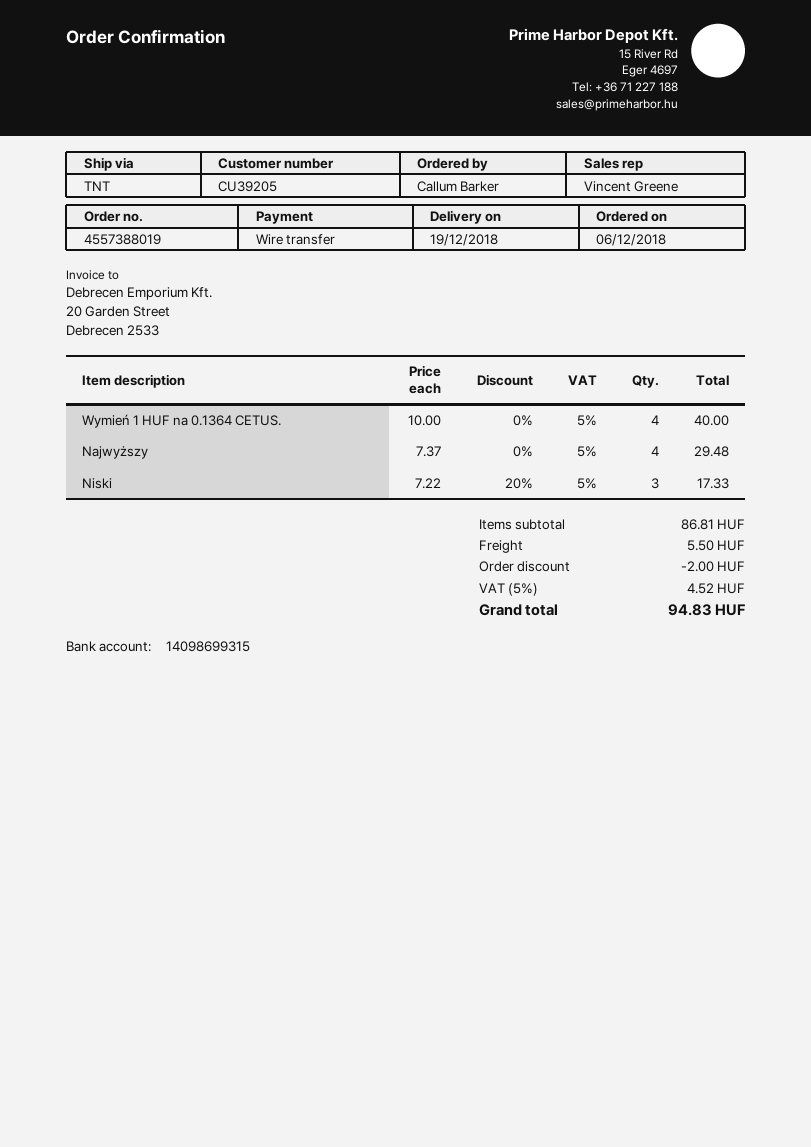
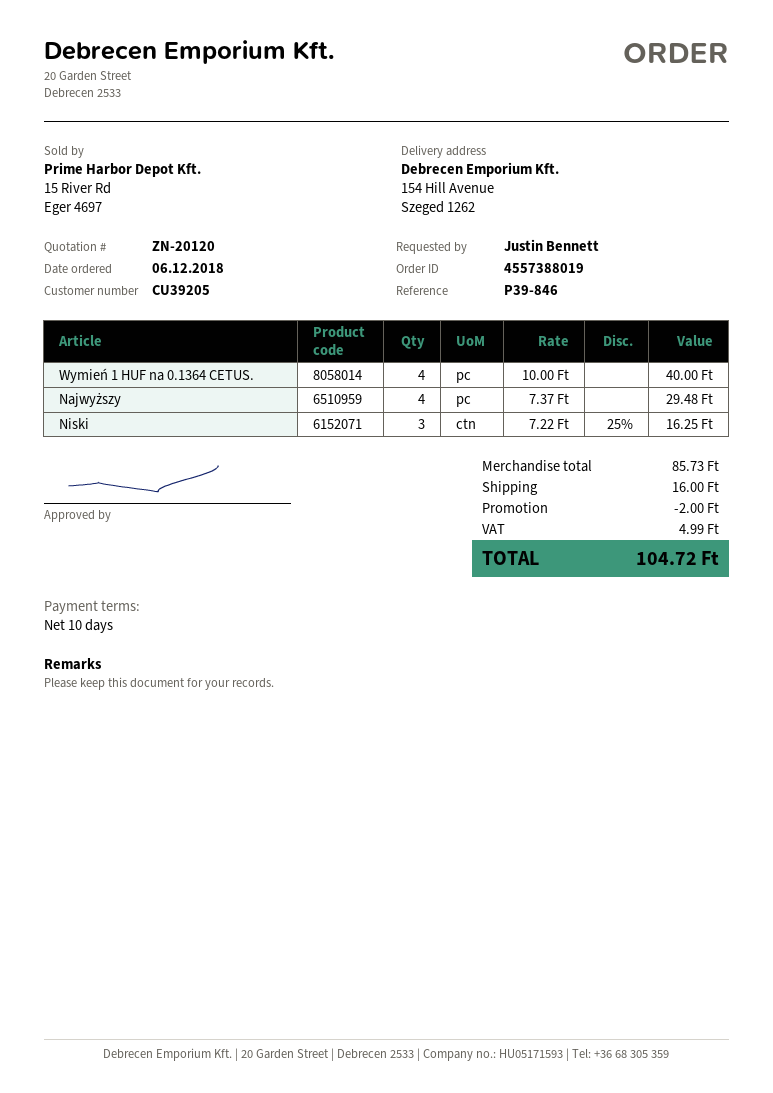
ordered by: Callum Barker -> Justin Bennett
Niski: 3 x 7.22 - 20% = 17.33 -> 3 x 7.22 - 25% = 16.25
subtotal: 86.81 -> 85.73
shipping: 5.50 -> 16.00
tax: 4.52 -> 4.99
total: 94.83 -> 104.72

